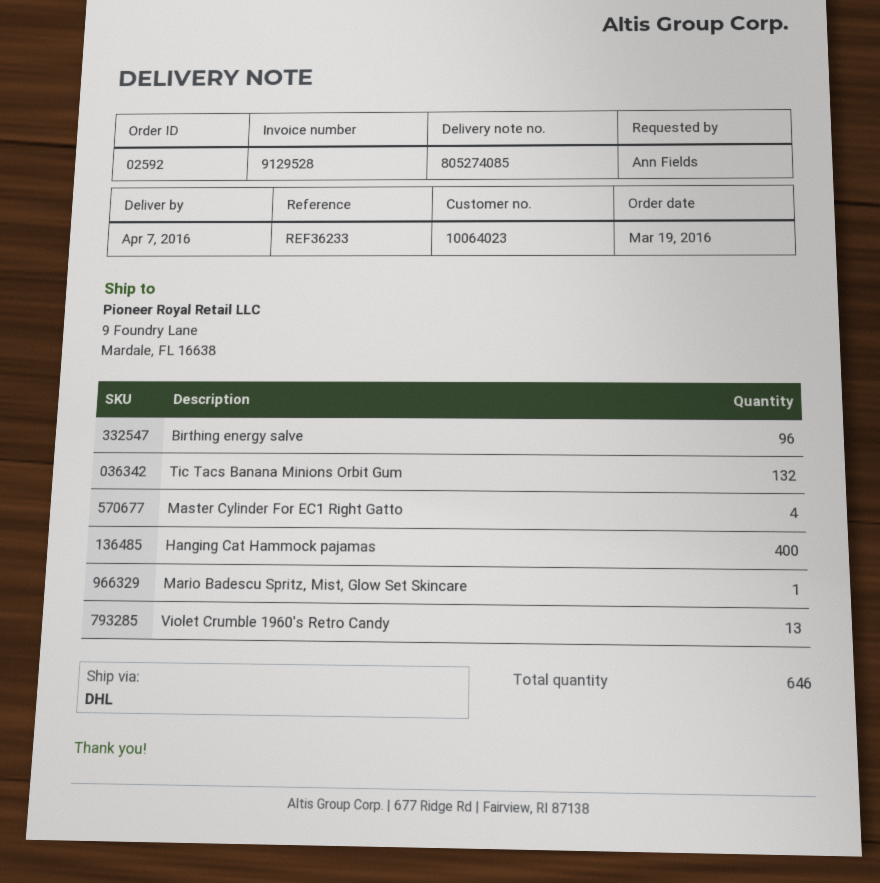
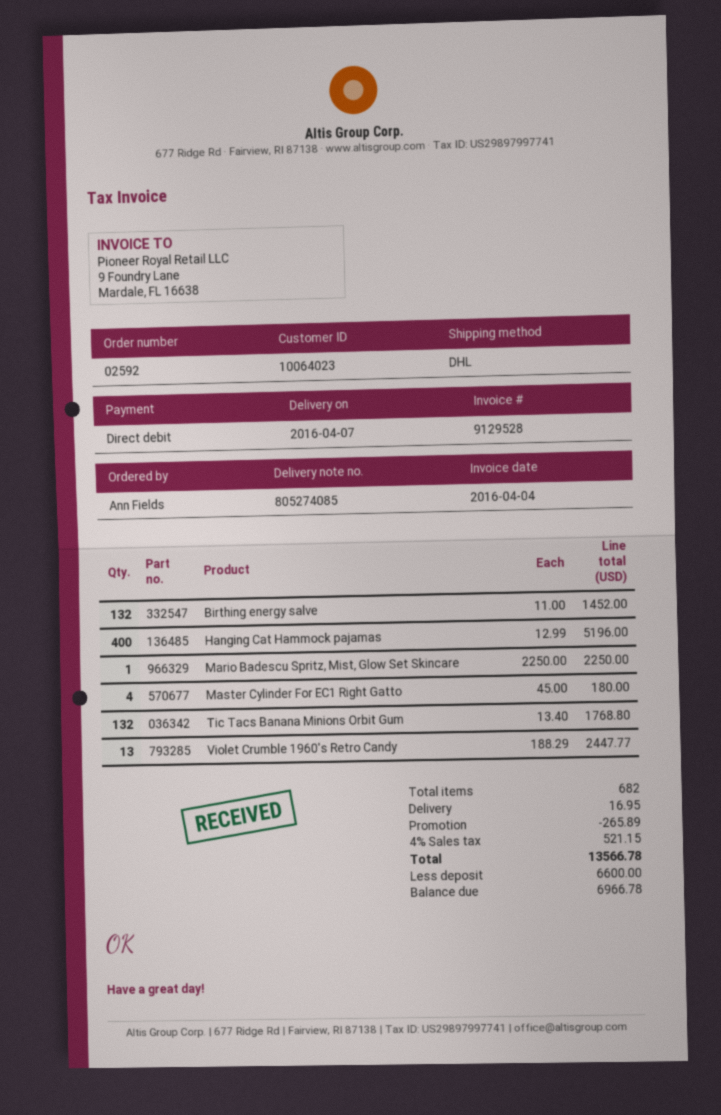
Birthing energy salve: 96 -> 132
total quantity: 646 -> 682

